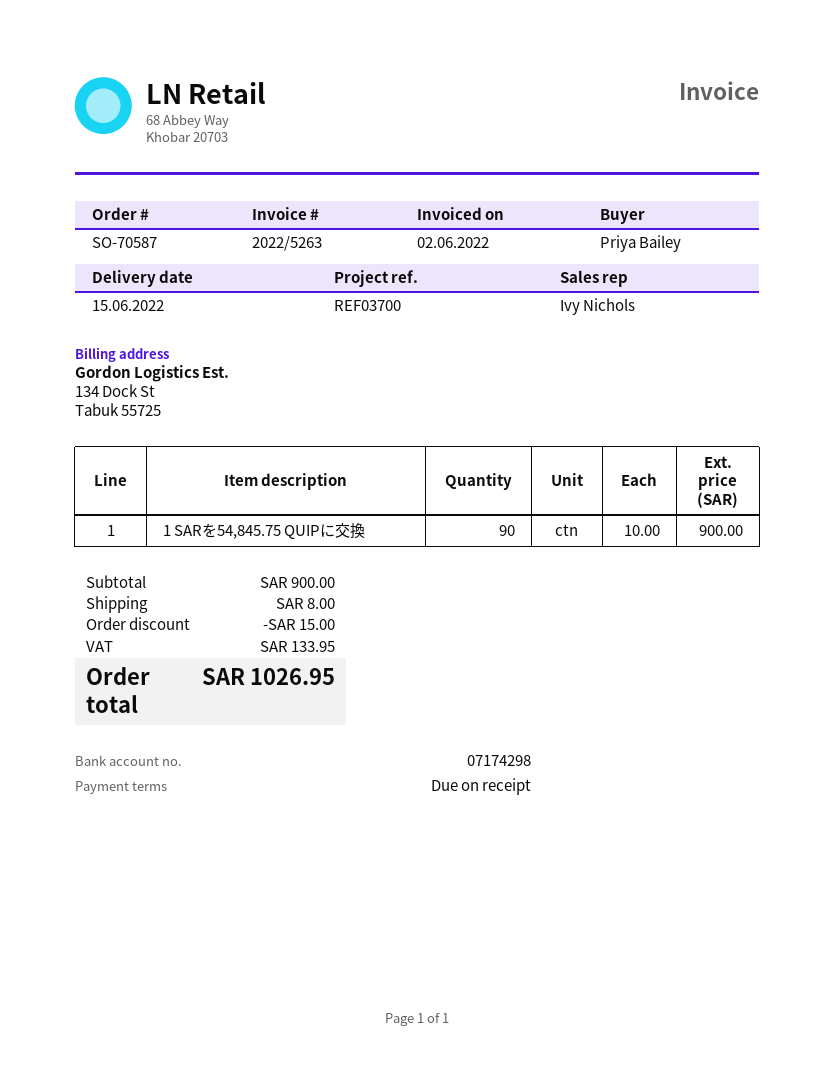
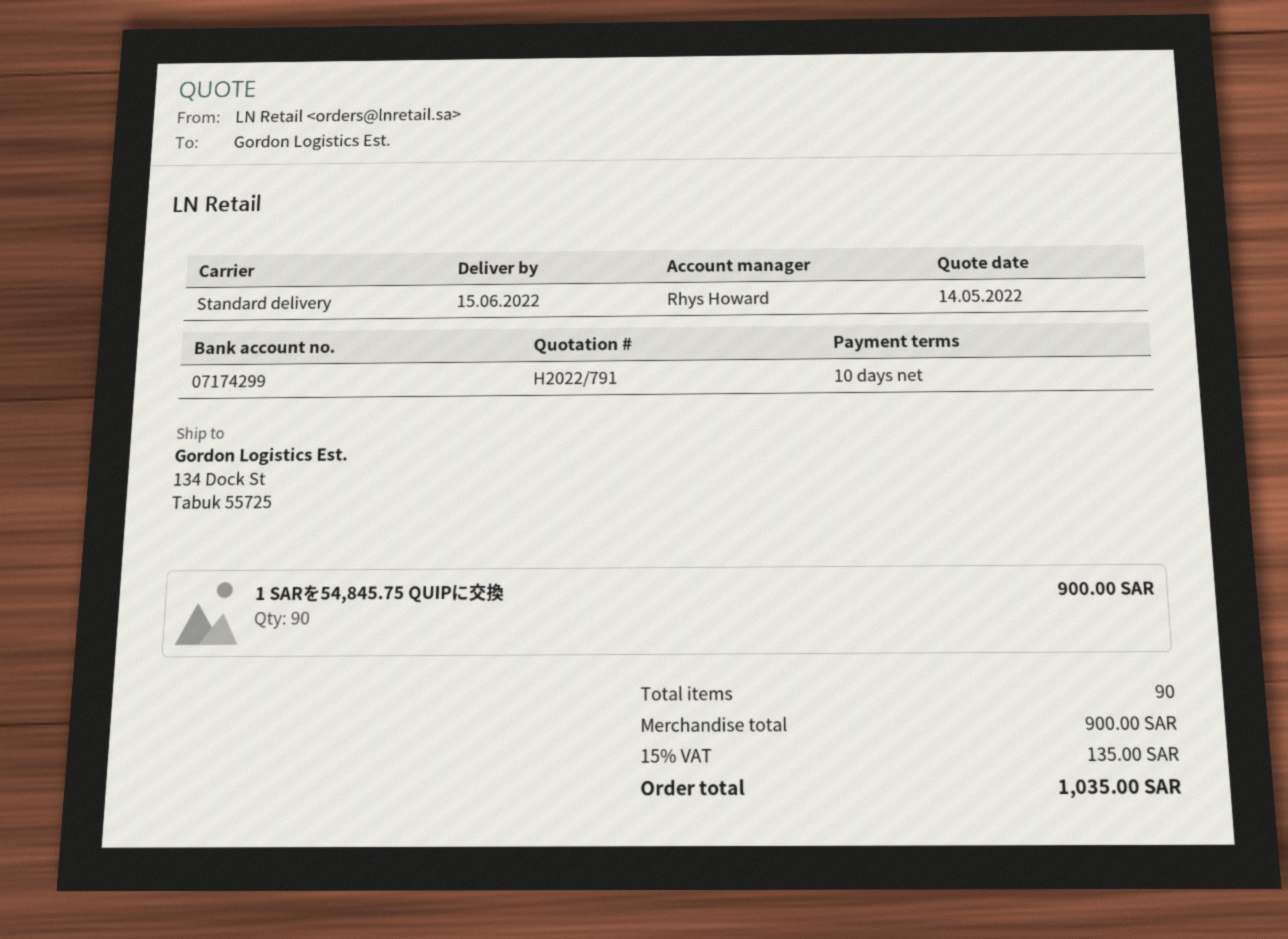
payment terms: on receipt -> 10 days
sales rep: Ivy Nichols -> Rhys Howard
bank account: 07174298 -> 07174299
discount: 15.00 -> none
shipping: 8.00 -> none
tax: 133.95 -> 135.00
total: 1026.95 -> 1035.00

